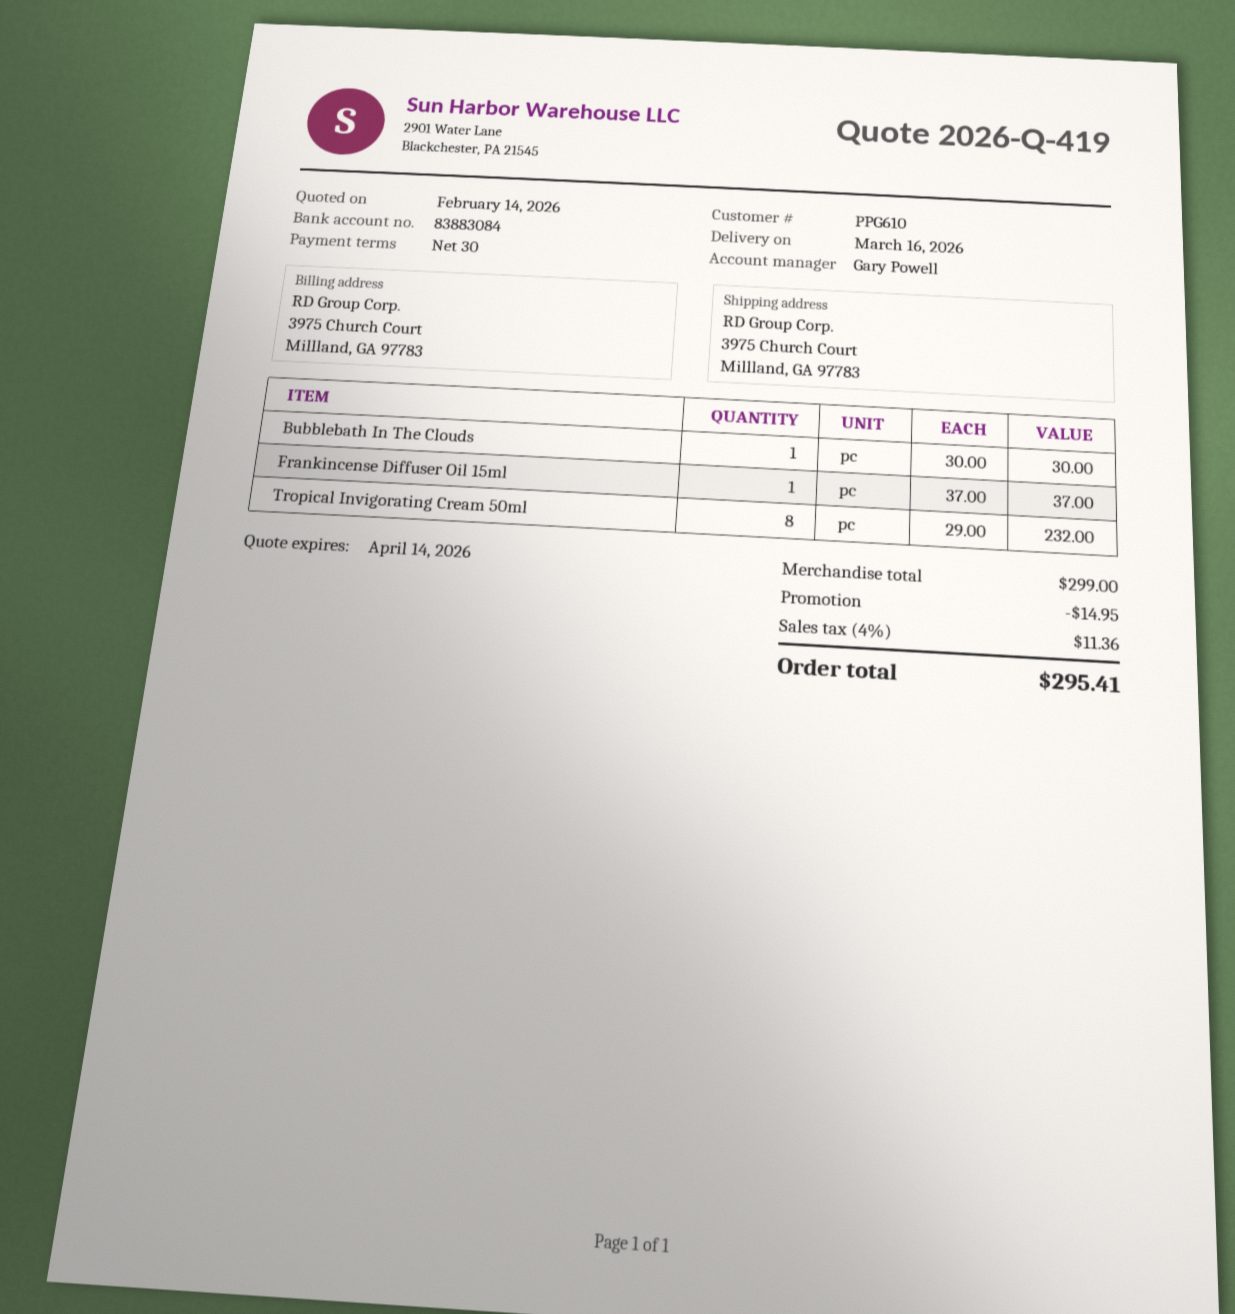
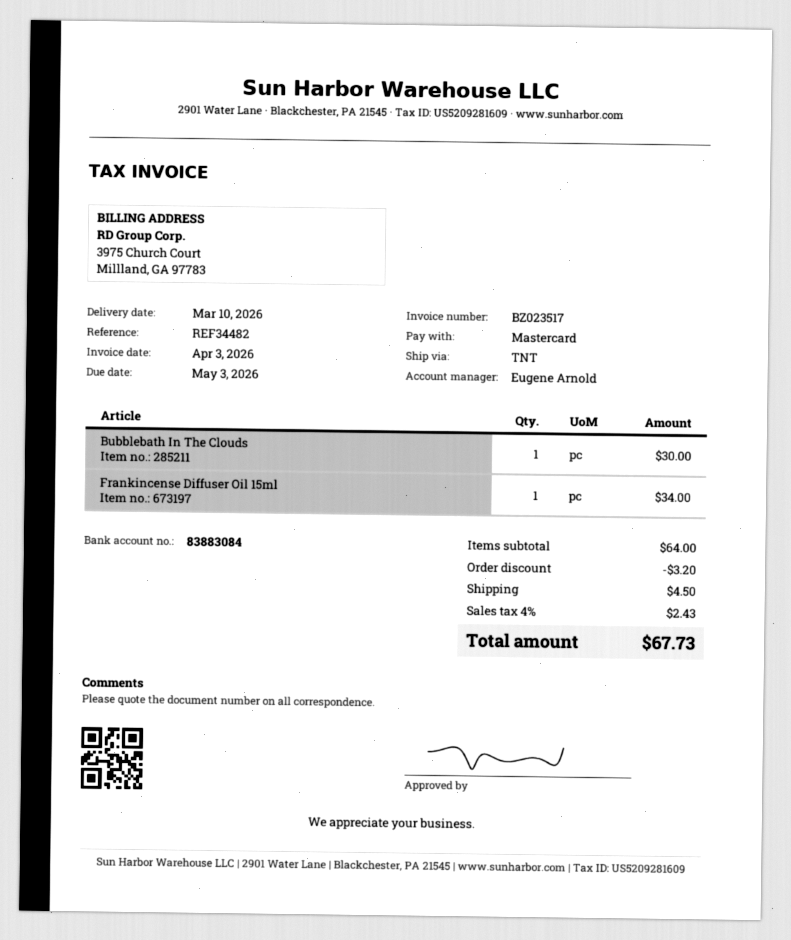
delivery date: 2026-03-16 -> 2026-03-10
sales rep: Gary Powell -> Eugene Arnold
Frankincense Diffuser Oil 15ml: 1 for 37.00 -> 1 for 34.00
Tropical Invigorating Cream 50ml: 8 for 232.00 -> none
subtotal: 299.00 -> 64.00
discount: 14.95 -> 3.20
shipping: none -> 4.50
tax: 4% = 11.36 -> 4% = 2.43
total: 295.41 -> 67.73

